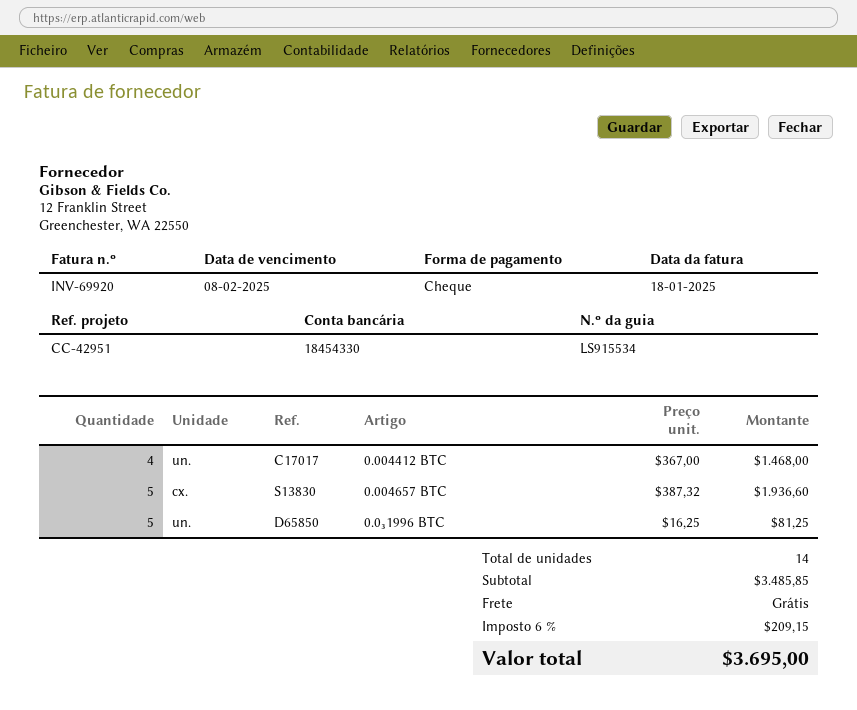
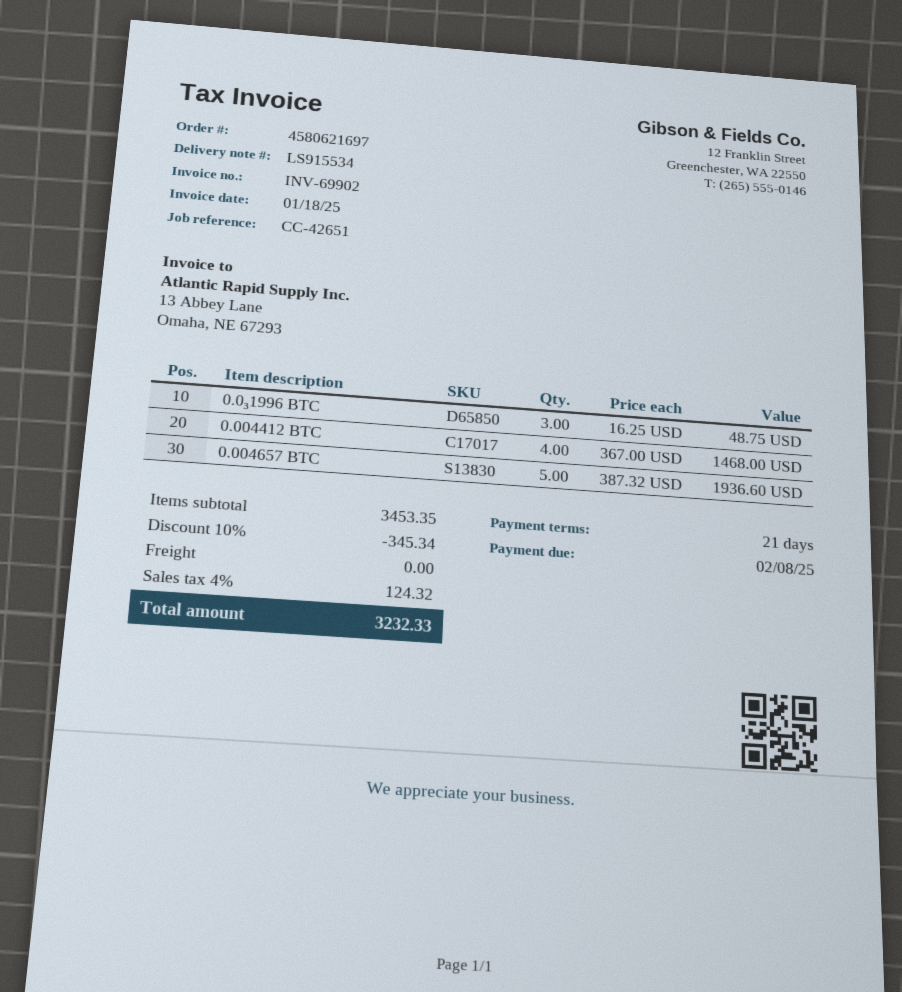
invoice number: INV-69920 -> INV-69902
reference: CC-42951 -> CC-42651
0.0₃1996 BTC: 5 x 16.25 = 81.25 -> 3 x 16.25 = 48.75
subtotal: 3485.85 -> 3453.35
discount: none -> 10% = 345.34
tax: 6% = 209.15 -> 4% = 124.32
total: 3695.00 -> 3232.33

